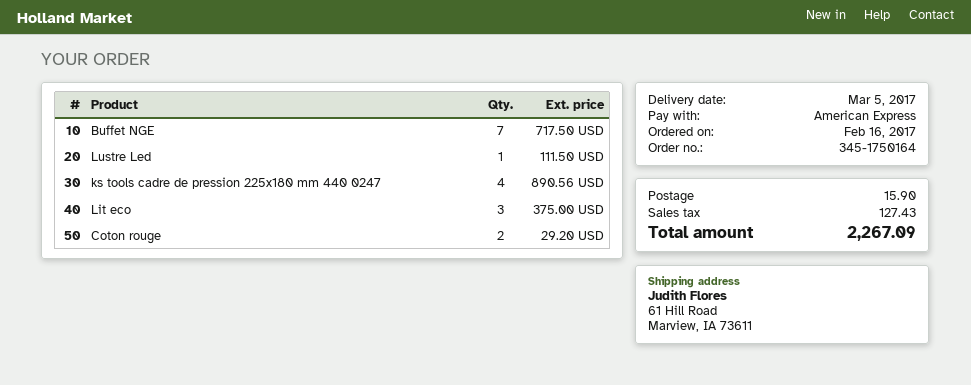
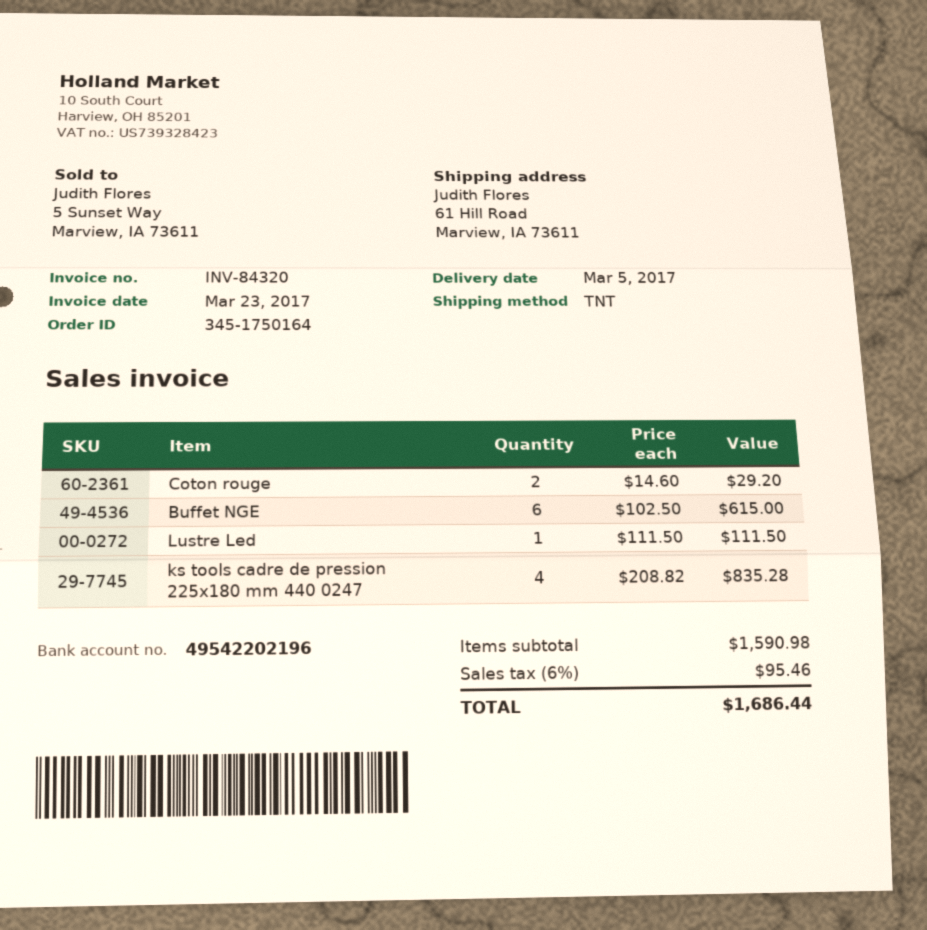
Buffet NGE: 7 for 717.50 -> 6 for 615.00
ks tools cadre de pression 225x180 mm 440 0247: 4 for 890.56 -> 4 for 835.28
Lit eco: 3 for 375.00 -> none
shipping: 15.90 -> none
tax: 127.43 -> 95.46
total: 2267.09 -> 1686.44

